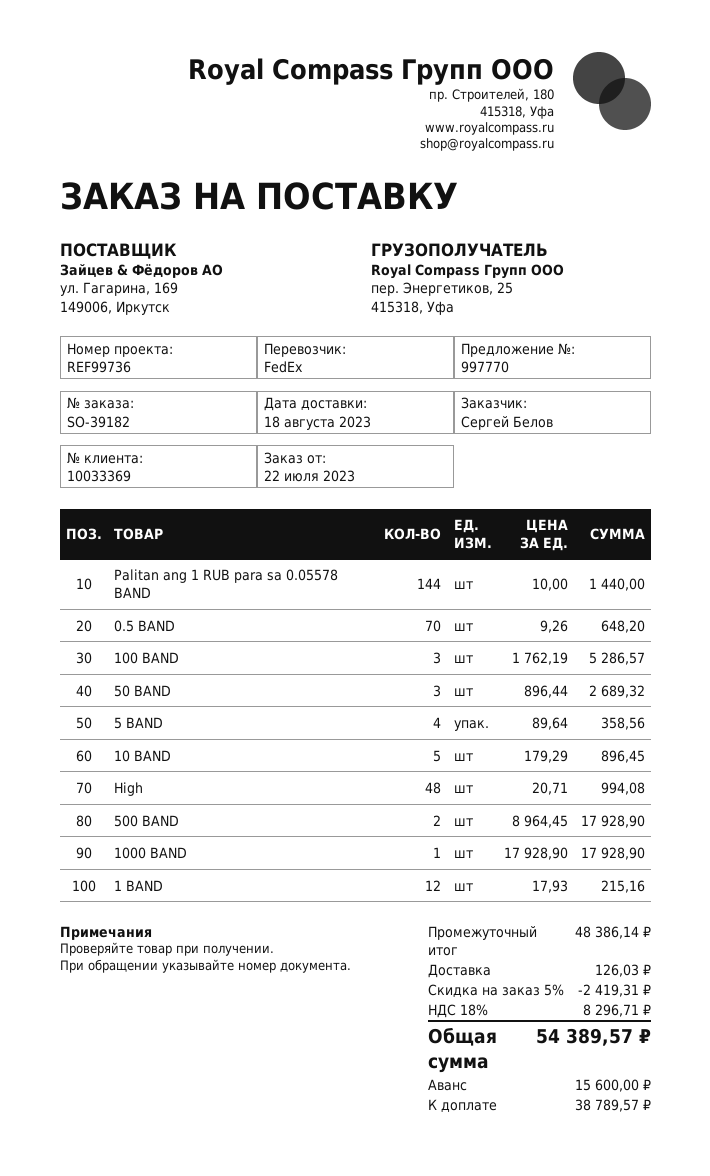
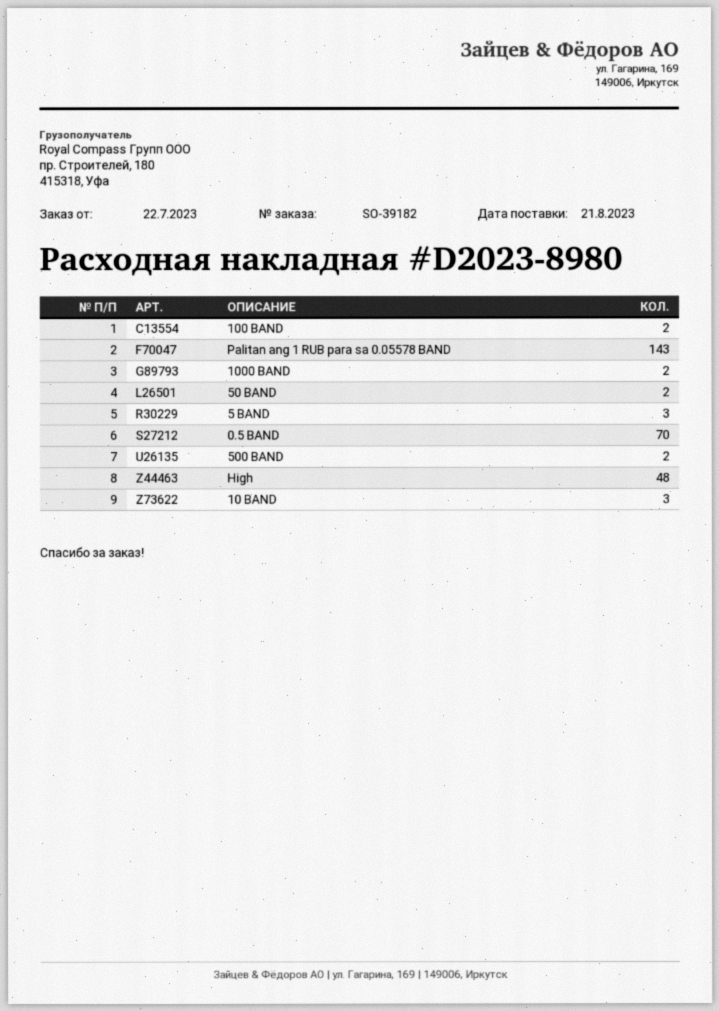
delivery date: 2023-08-18 -> 2023-08-21
ship to: пер. Энергетиков, 25, 415318, Уфа -> пр. Строителей, 180, 415318, Уфа
Palitan ang 1 RUB para sa 0.05578 BAND: 144 -> 143
100 BAND: 3 -> 2
50 BAND: 3 -> 2
5 BAND: 4 -> 3
10 BAND: 5 -> 3
1000 BAND: 1 -> 2
1 BAND: 12 -> none

